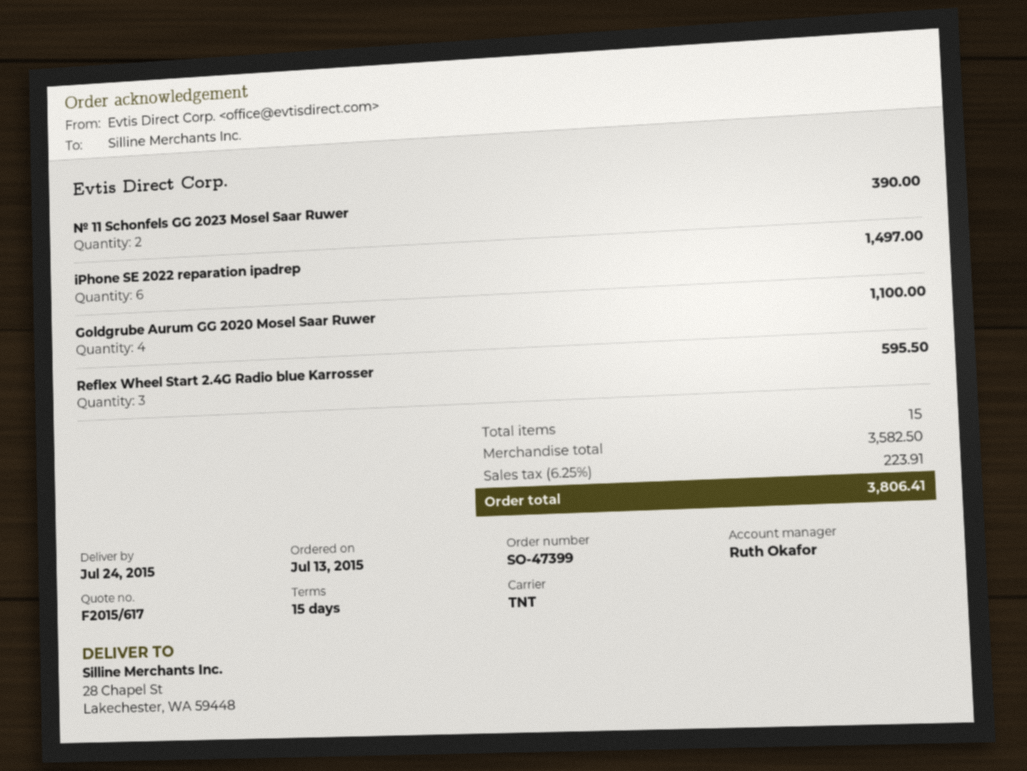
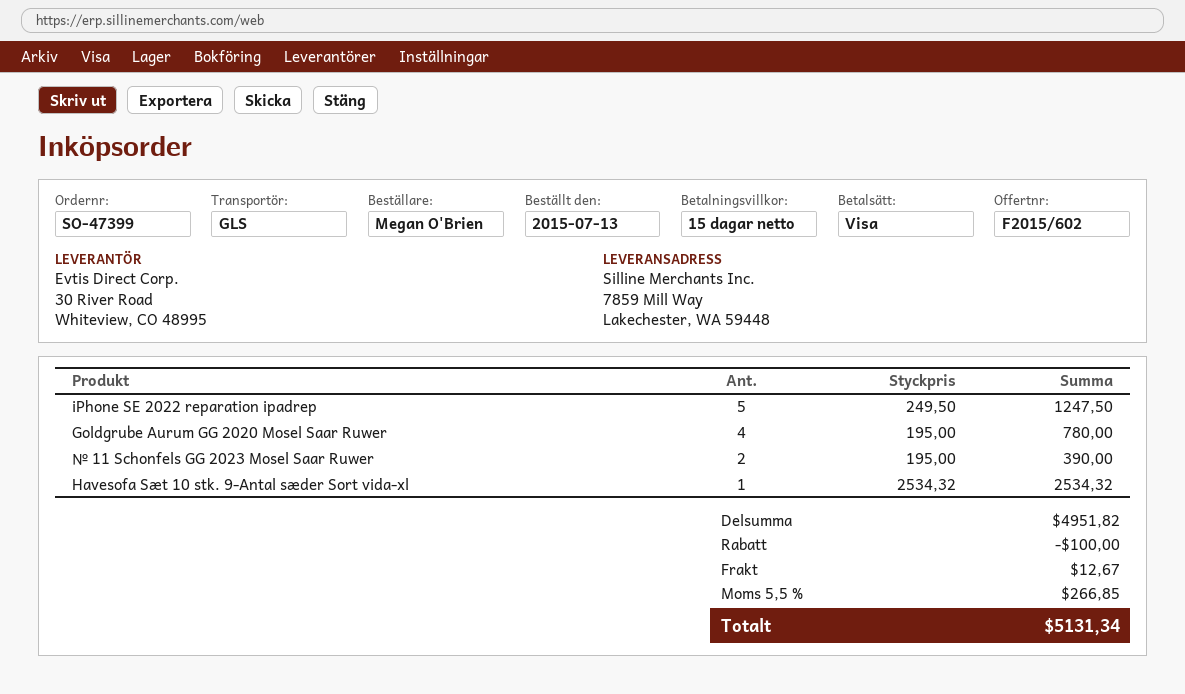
quote number: F2015/617 -> F2015/602
shipping method: TNT -> GLS
ship to: 28 Chapel St, Lakechester, WA 59448 -> 7859 Mill Way, Lakechester, WA 59448
iPhone SE 2022 reparation ipadrep: 6 for 1497.00 -> 5 for 1247.50
Goldgrube Aurum GG 2020 Mosel Saar Ruwer: 4 for 1100.00 -> 4 for 780.00
Reflex Wheel Start 2.4G Radio blue Karrosser: 3 for 595.50 -> none
Havesofa Sæt 10 stk. 9-Antal sæder Sort vida-xl: none -> 1 for 2534.32
subtotal: 3582.50 -> 4951.82
discount: none -> 100.00
shipping: none -> 12.67
tax: 6.25% = 223.91 -> 5.5% = 266.85
total: 3806.41 -> 5131.34

